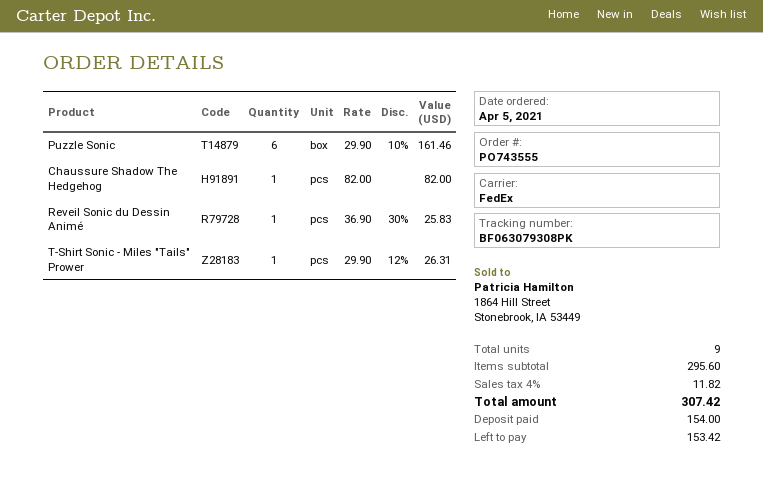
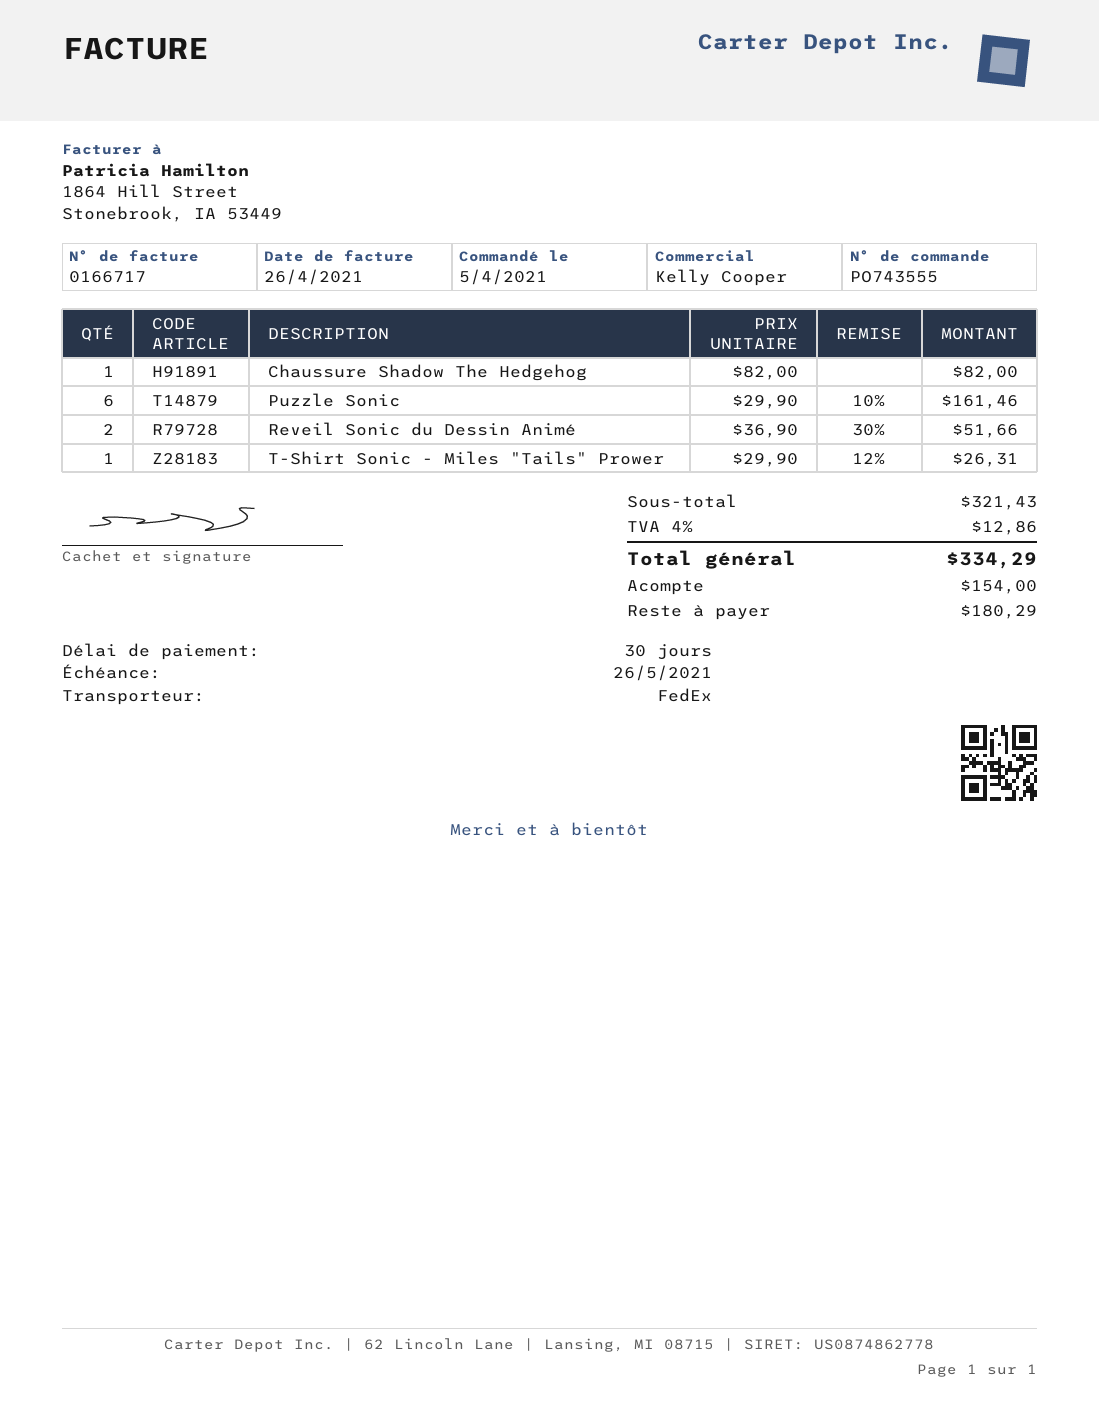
Reveil Sonic du Dessin Animé: 1 x 36.90 - 30% = 25.83 -> 2 x 36.90 - 30% = 51.66
subtotal: 295.60 -> 321.43
tax: 4% = 11.82 -> 4% = 12.86
total: 307.42 -> 334.29
balance: 153.42 -> 180.29

